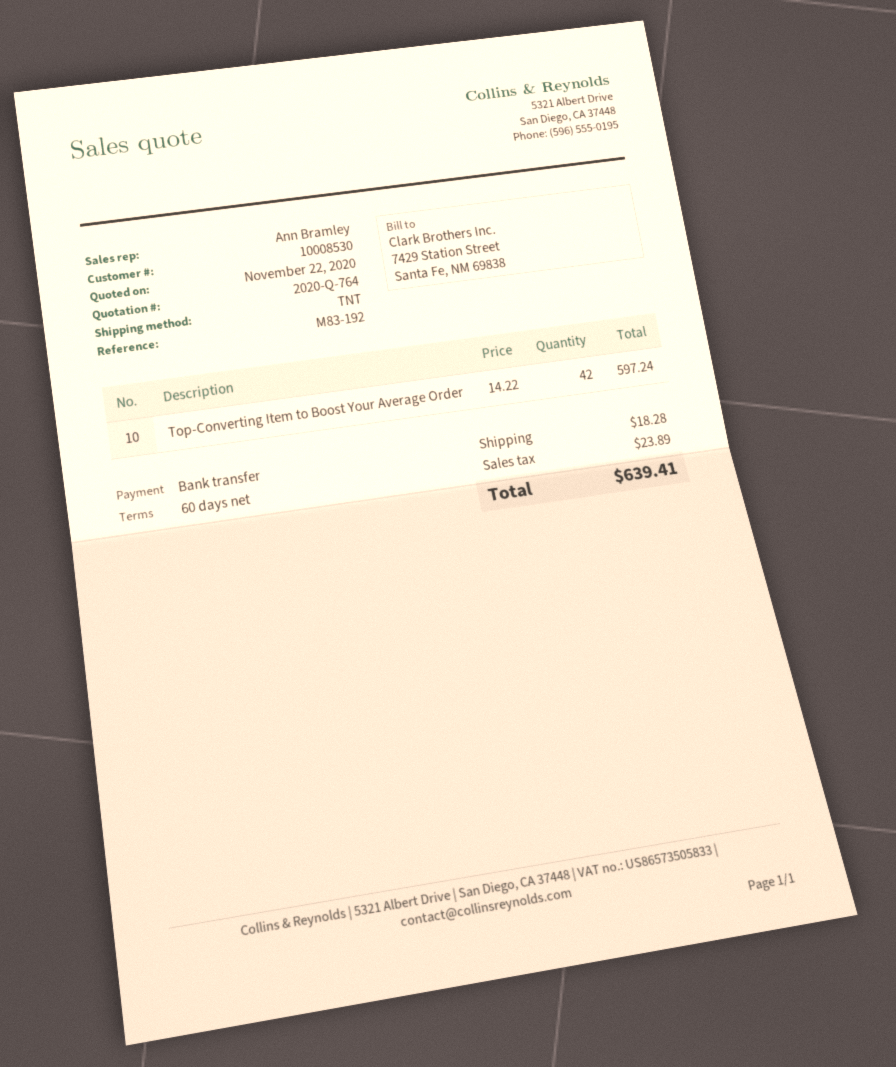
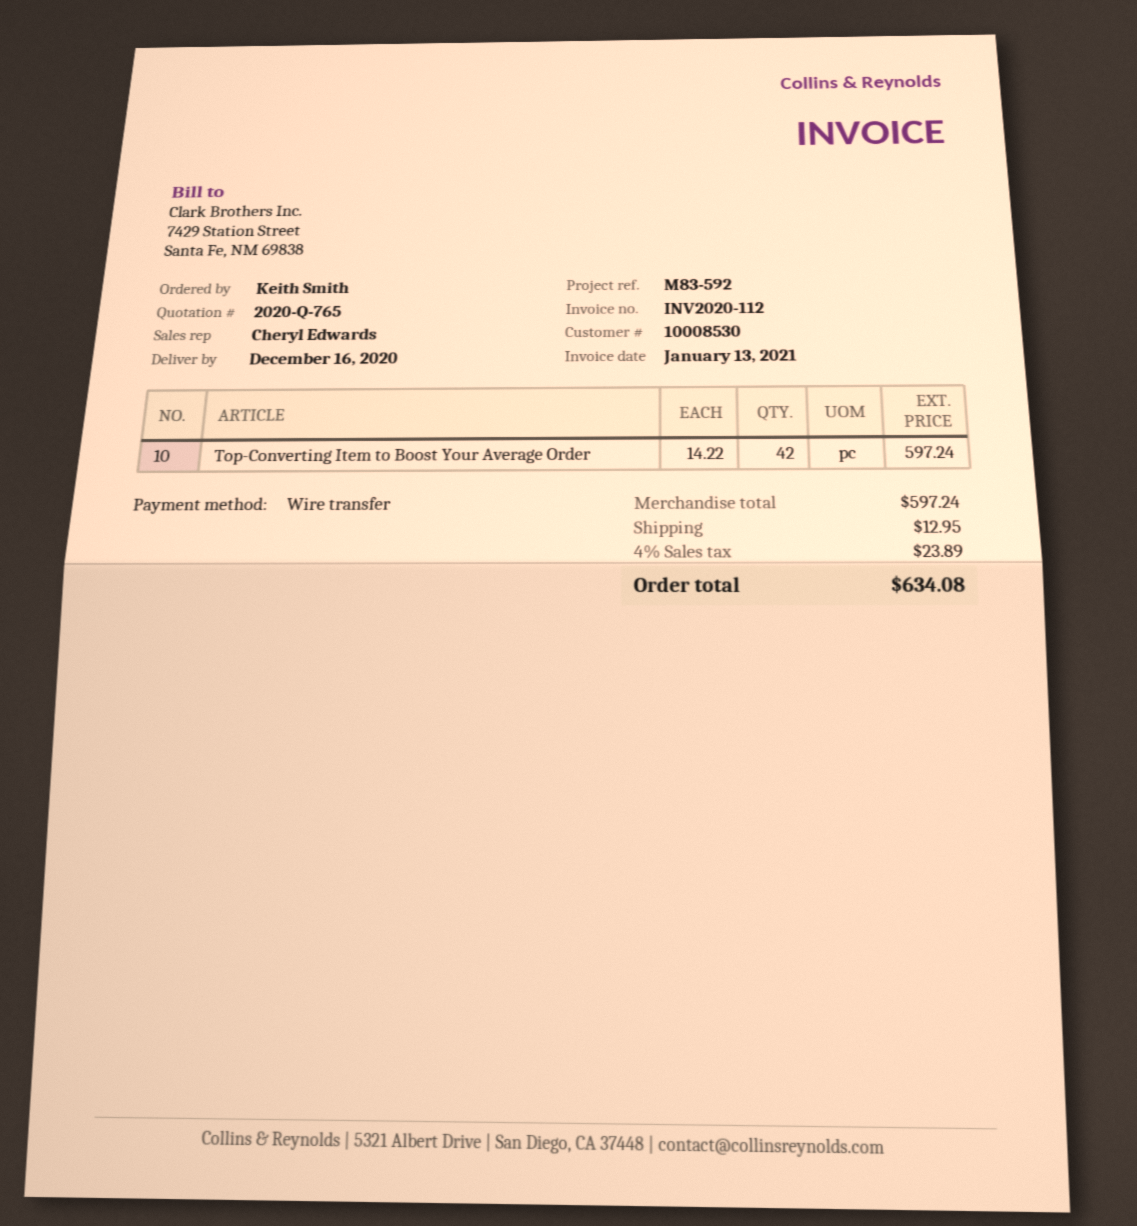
quote number: 2020-Q-764 -> 2020-Q-765
reference: M83-192 -> M83-592
sales rep: Ann Bramley -> Cheryl Edwards
shipping: 18.28 -> 12.95
total: 639.41 -> 634.08

